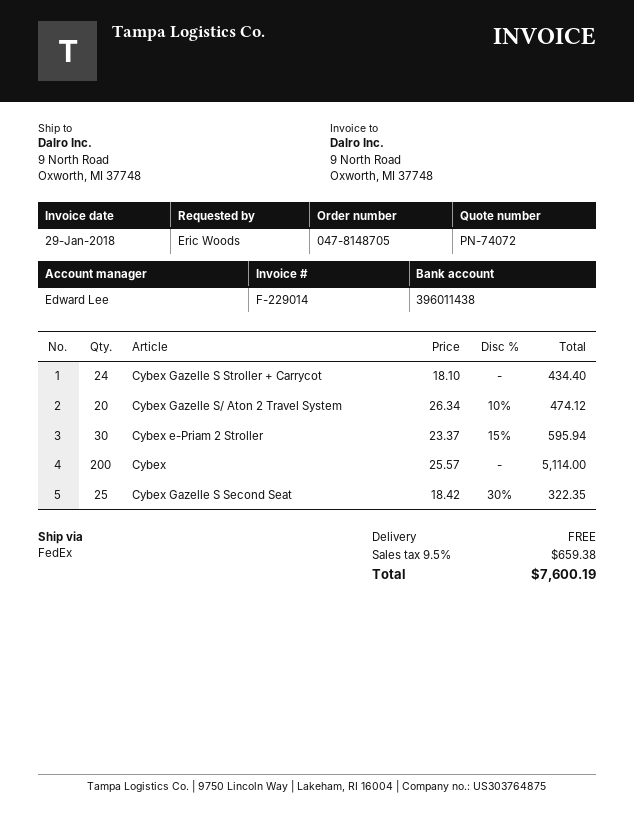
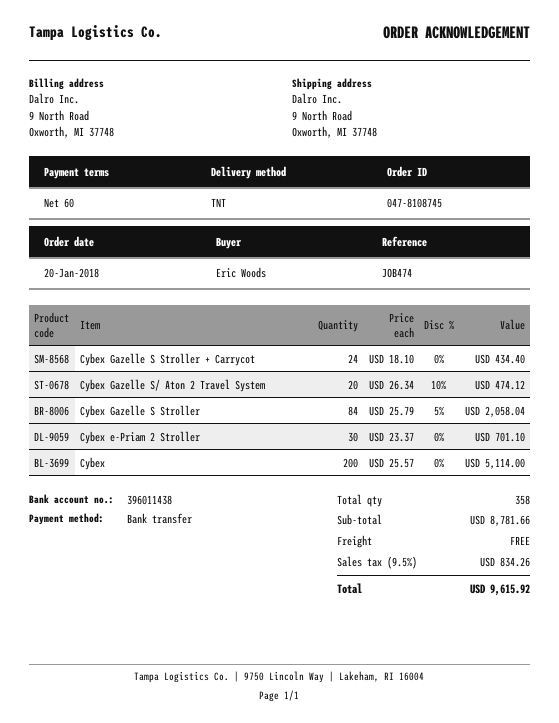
order number: 047-8148705 -> 047-8108745
shipping method: FedEx -> TNT
Cybex e-Priam 2 Stroller: 30 x 23.37 - 15% = 595.94 -> 30 x 23.37 = 701.10
Cybex Gazelle S Second Seat: 25 x 18.42 - 30% = 322.35 -> none
Cybex Gazelle S Stroller: none -> 84 x 25.79 - 5% = 2058.04
tax: 9.5% = 659.38 -> 9.5% = 834.26
total: 7600.19 -> 9615.92

